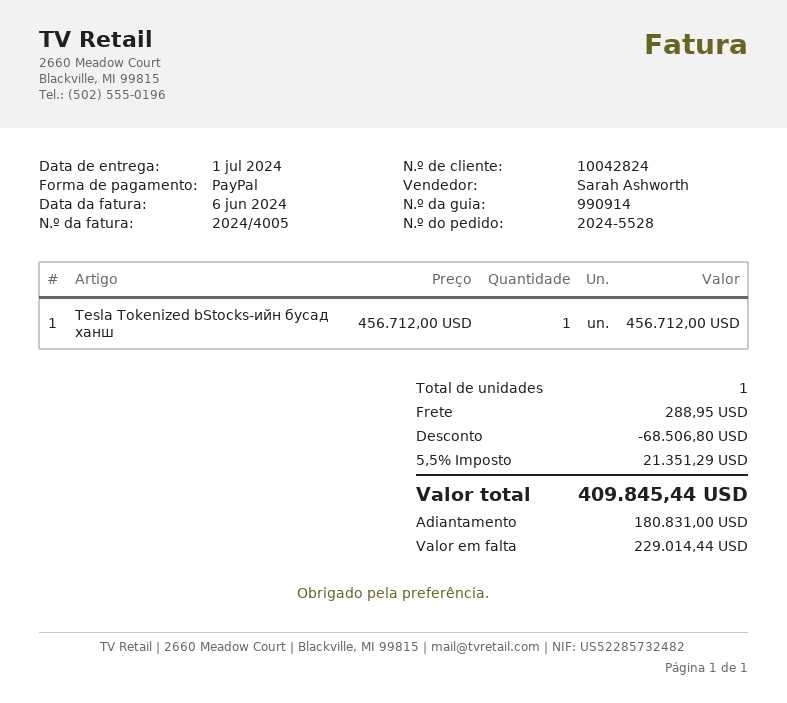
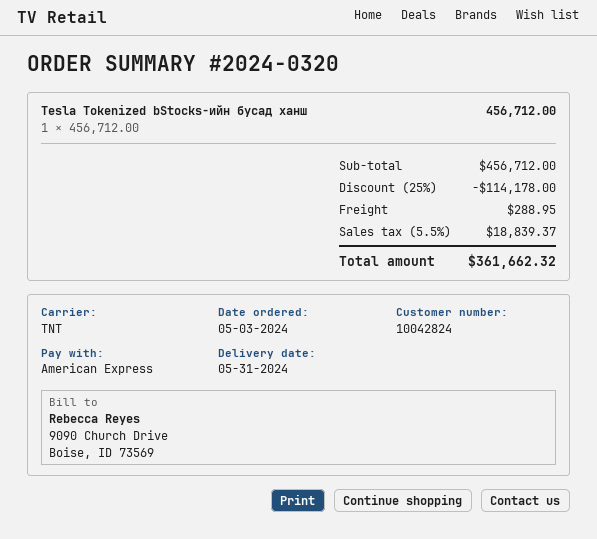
order number: 2024-5528 -> 2024-0320
delivery date: 2024-07-01 -> 2024-05-31
payment method: PayPal -> American Express
discount: 68506.80 -> 114178.00
tax: 5.5% = 21351.29 -> 5.5% = 18839.37
total: 409845.44 -> 361662.32

